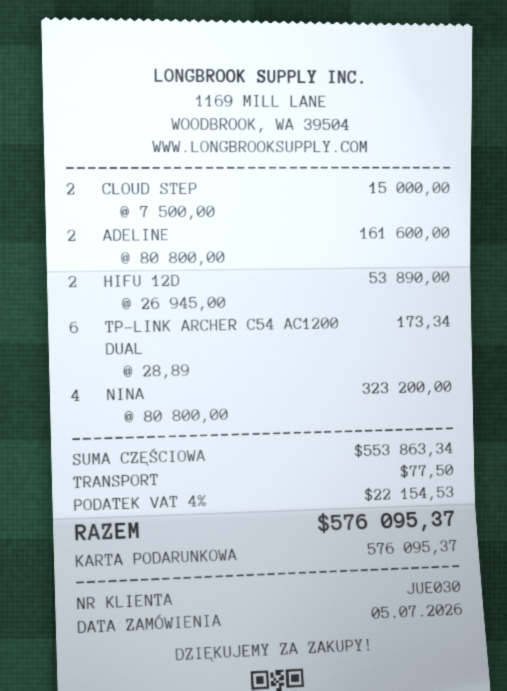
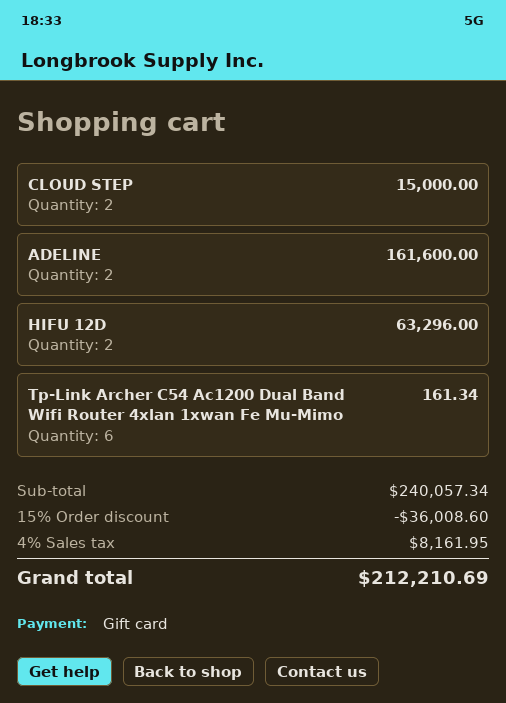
HIFU 12D: 2 for 53890.00 -> 2 for 63296.00
TP-LINK ARCHER C54 AC1200 DUAL: 6 for 173.34 -> 6 for 161.34
NINA: 4 for 323200.00 -> none
subtotal: 553863.34 -> 240057.34
discount: none -> 15% = 36008.60
shipping: 77.50 -> none
tax: 4% = 22154.53 -> 4% = 8161.95
total: 576095.37 -> 212210.69

